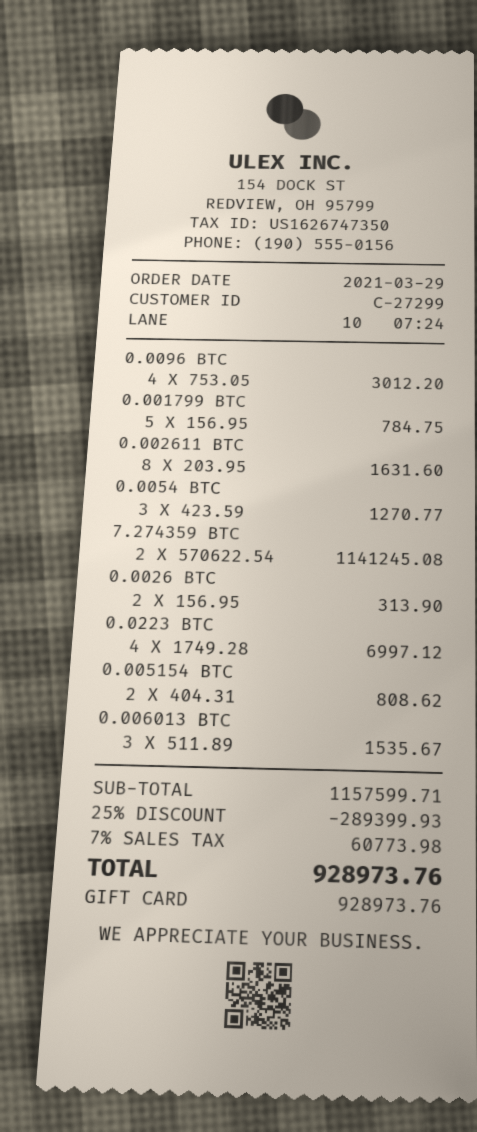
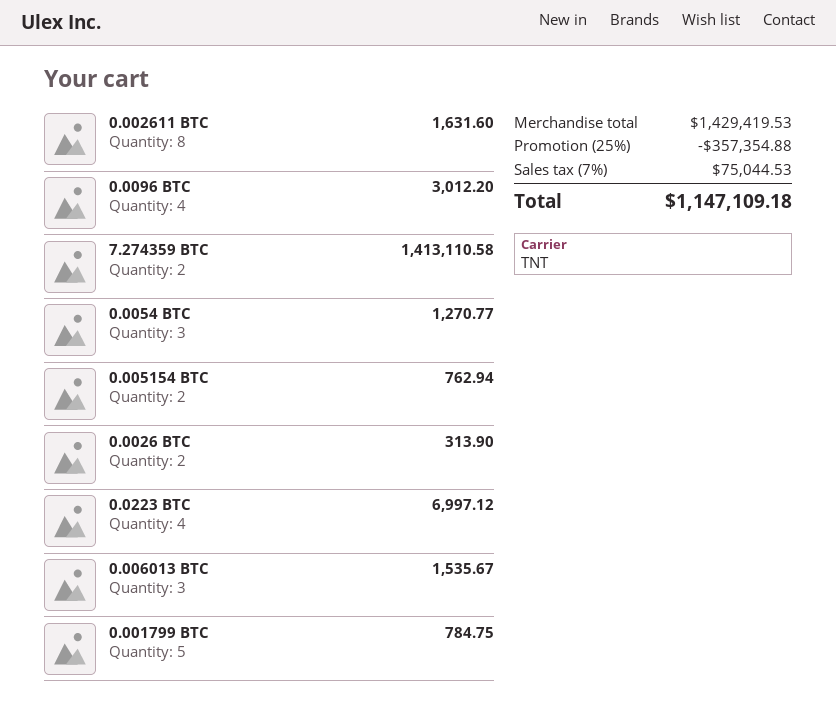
7.274359 BTC: 2 for 1141245.08 -> 2 for 1413110.58
0.005154 BTC: 2 for 808.62 -> 2 for 762.94
subtotal: 1157599.71 -> 1429419.53
discount: 25% = 289399.93 -> 25% = 357354.88
tax: 7% = 60773.98 -> 7% = 75044.53
total: 928973.76 -> 1147109.18

